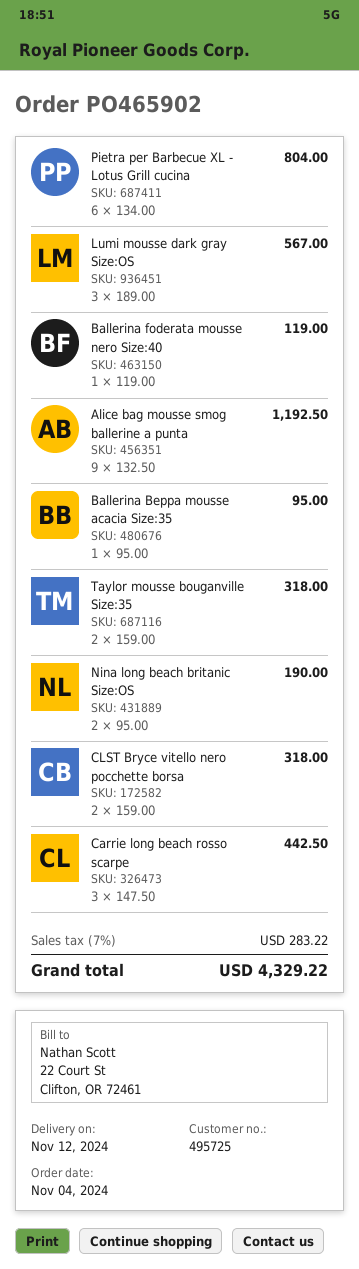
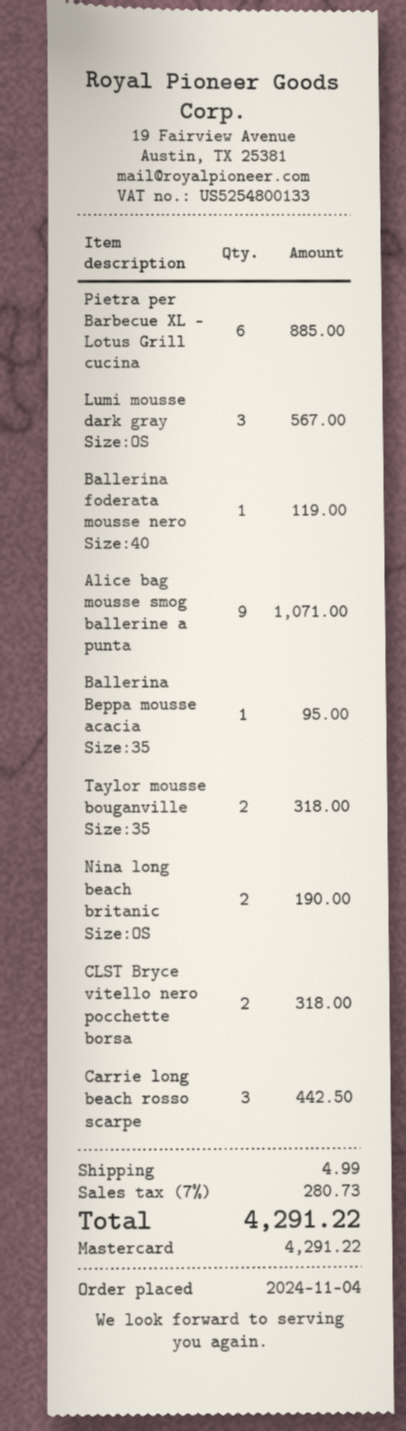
Pietra per Barbecue XL - Lotus Grill cucina: 6 for 804.00 -> 6 for 885.00
Alice bag mousse smog ballerine a punta: 9 for 1192.50 -> 9 for 1071.00
shipping: none -> 4.99
tax: 7% = 283.22 -> 7% = 280.73
total: 4329.22 -> 4291.22

